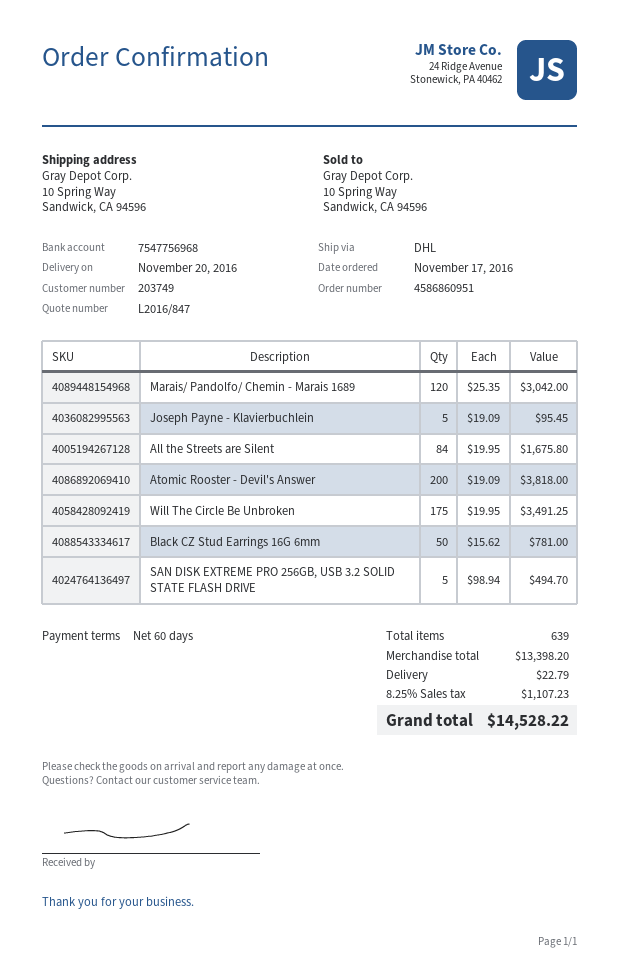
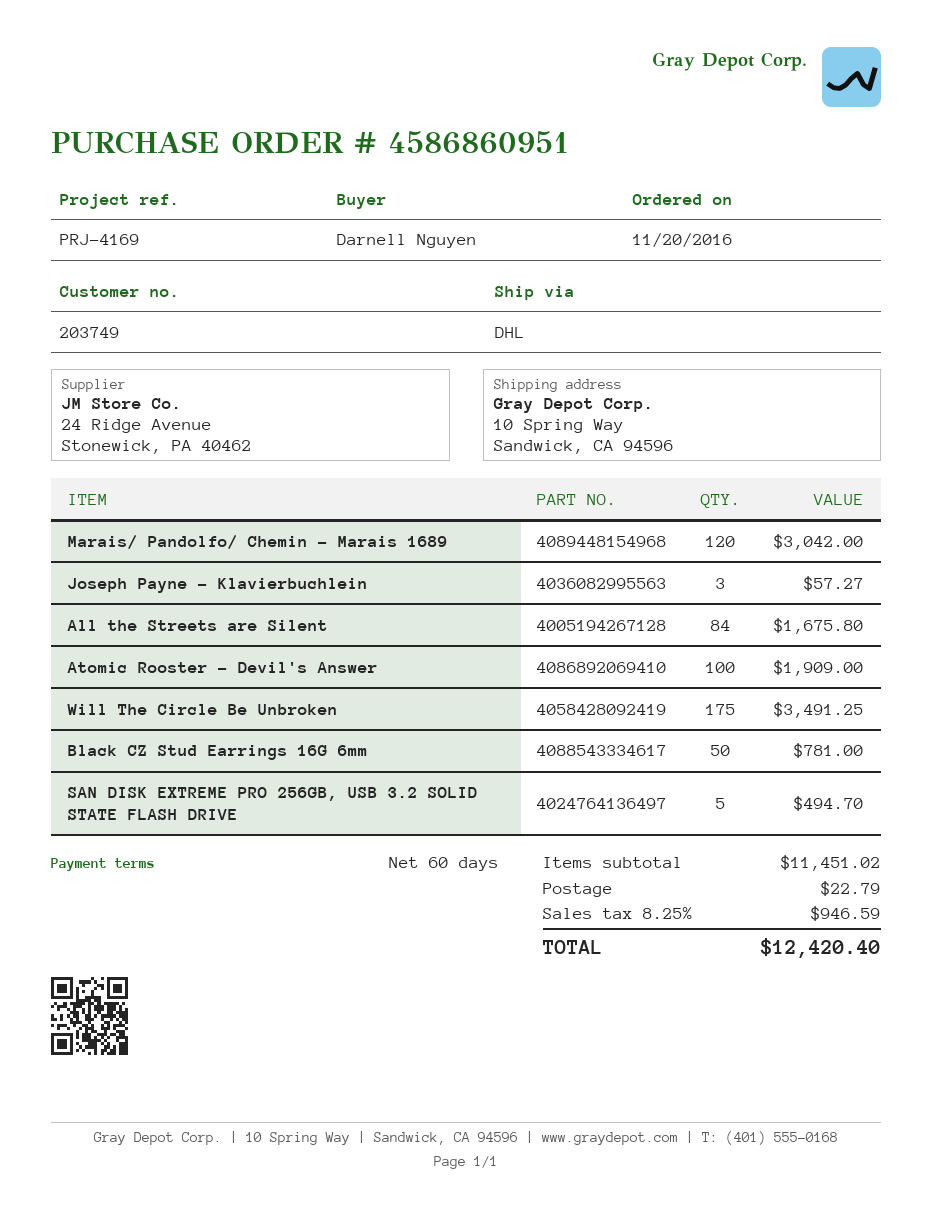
order date: 2016-11-17 -> 2016-11-20
Joseph Payne - Klavierbuchlein: 5 for 95.45 -> 3 for 57.27
Atomic Rooster - Devil's Answer: 200 for 3818.00 -> 100 for 1909.00
subtotal: 13398.20 -> 11451.02
tax: 8.25% = 1107.23 -> 8.25% = 946.59
total: 14528.22 -> 12420.40

